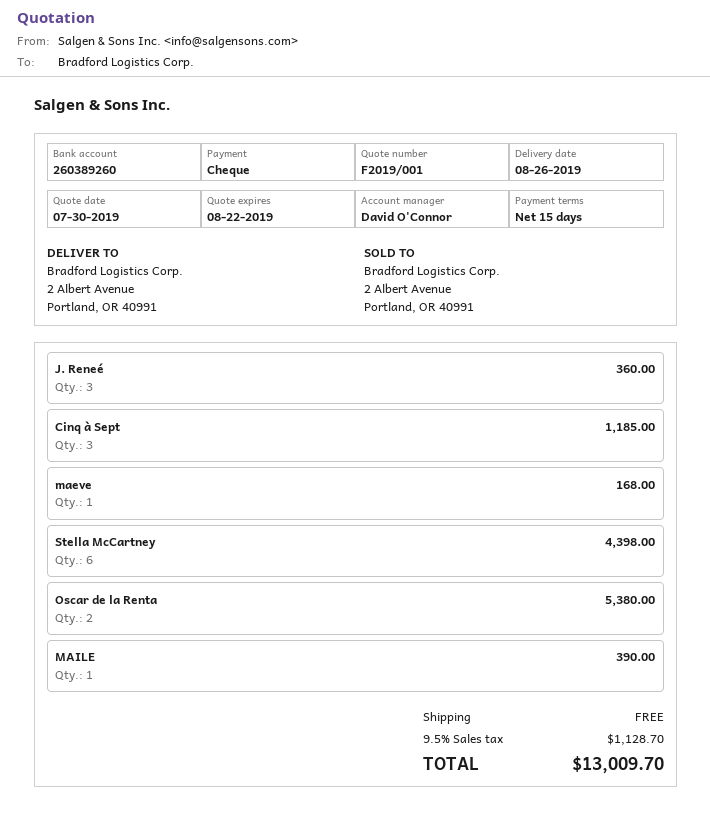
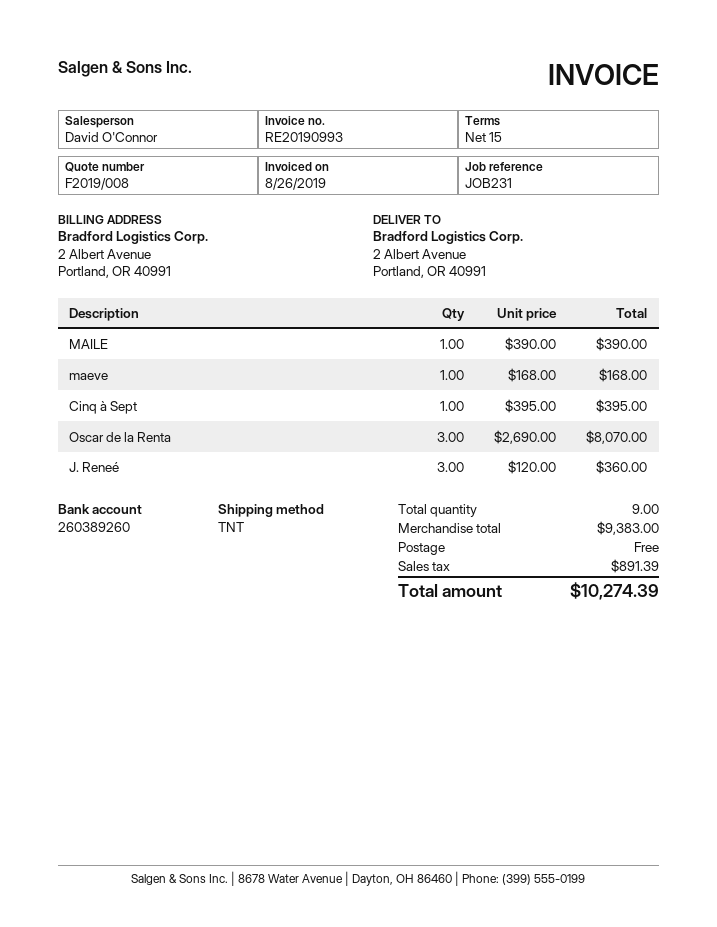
quote number: F2019/001 -> F2019/008
Cinq à Sept: 3 for 1185.00 -> 1 for 395.00
Stella McCartney: 6 for 4398.00 -> none
Oscar de la Renta: 2 for 5380.00 -> 3 for 8070.00
tax: 1128.70 -> 891.39
total: 13009.70 -> 10274.39

